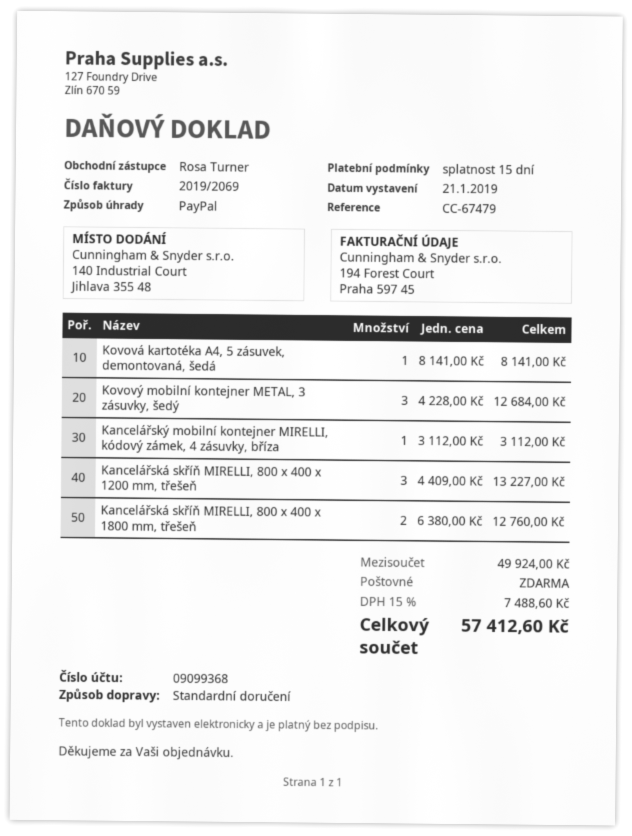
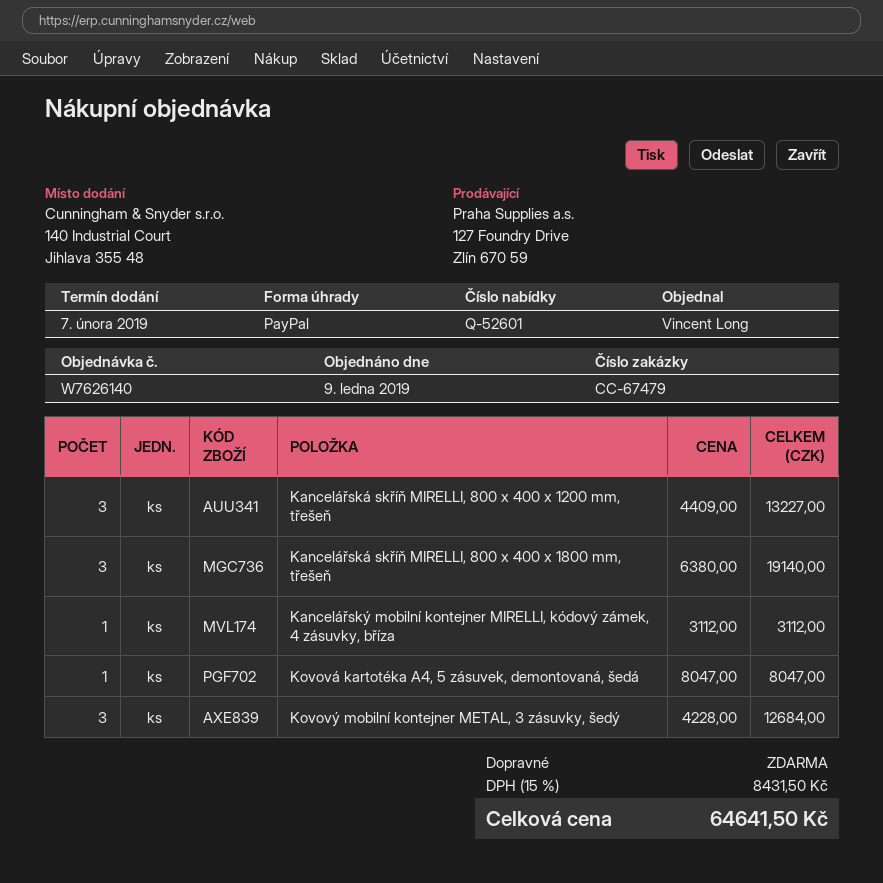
Kovová kartotéka A4, 5 zásuvek, demontovaná, šedá: 1 x 8141.00 = 8141.00 -> 1 x 8047.00 = 8047.00
Kancelářská skříň MIRELLI, 800 x 400 x 1800 mm, třešeň: 2 x 6380.00 = 12760.00 -> 3 x 6380.00 = 19140.00
tax: 15% = 7488.60 -> 15% = 8431.50
total: 57412.60 -> 64641.50

